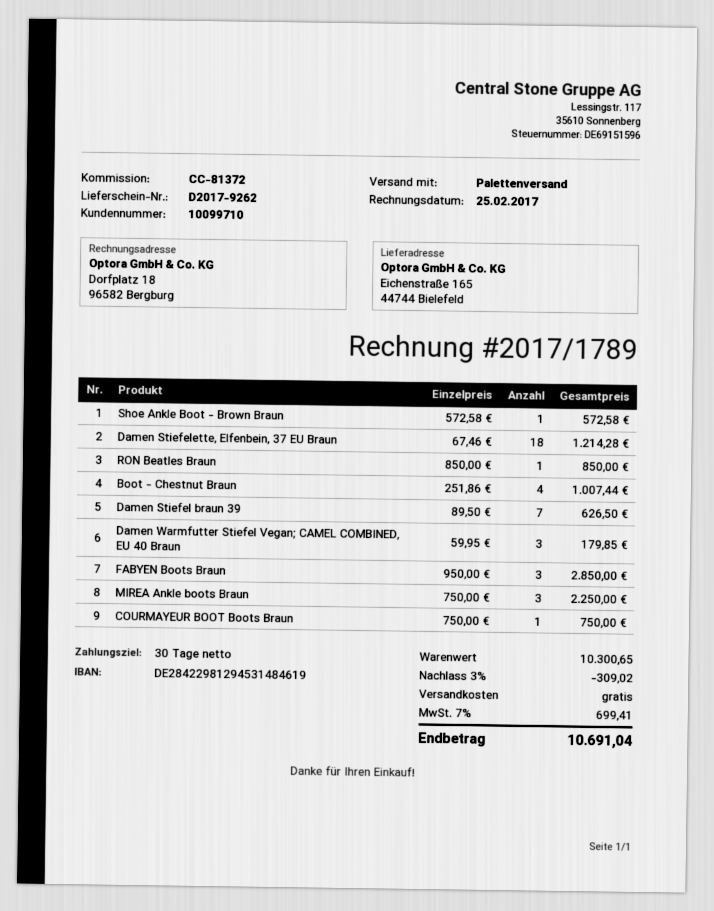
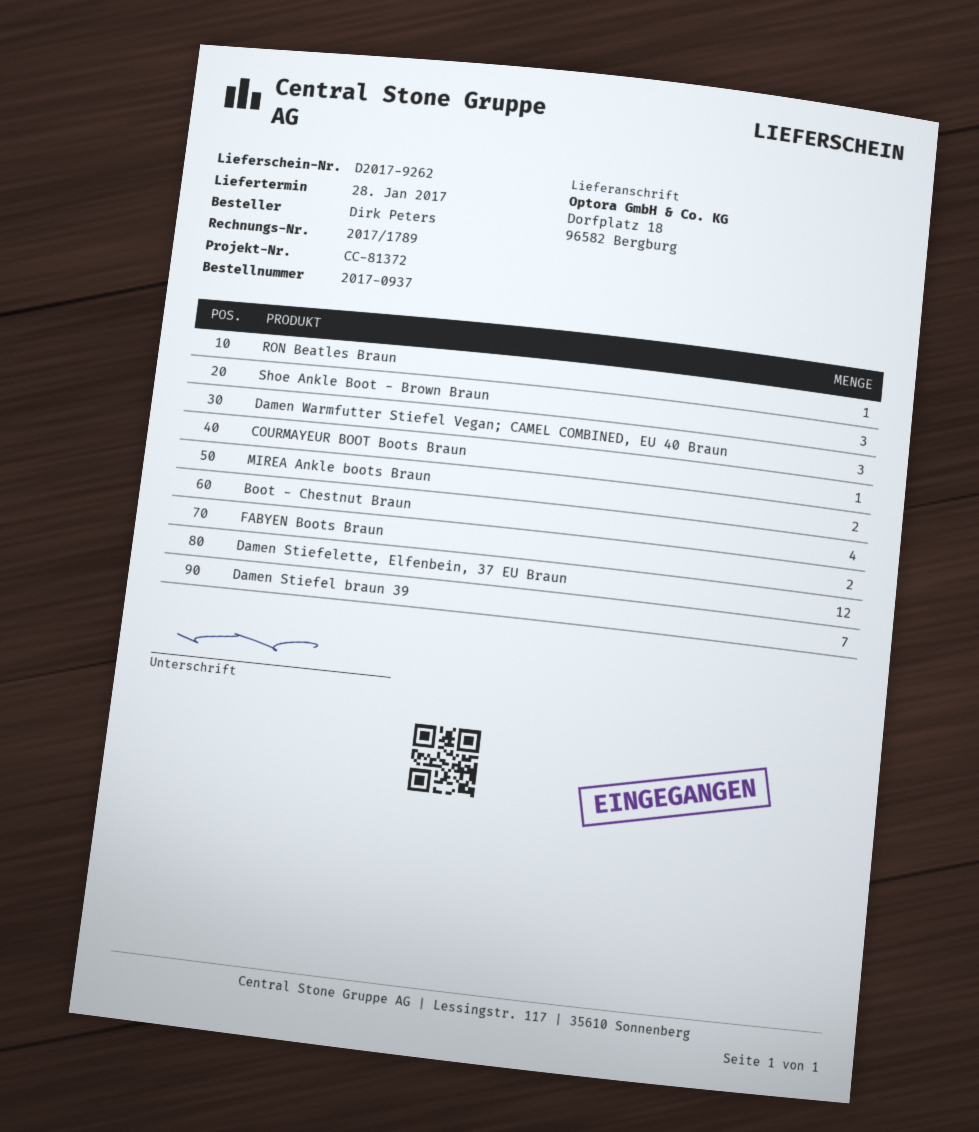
ship to: Eichenstraße 165, 44744 Bielefeld -> Dorfplatz 18, 96582 Bergburg
Shoe Ankle Boot - Brown Braun: 1 -> 3
Damen Stiefelette, Elfenbein, 37 EU Braun: 18 -> 12
FABYEN Boots Braun: 3 -> 2
MIREA Ankle boots Braun: 3 -> 2

